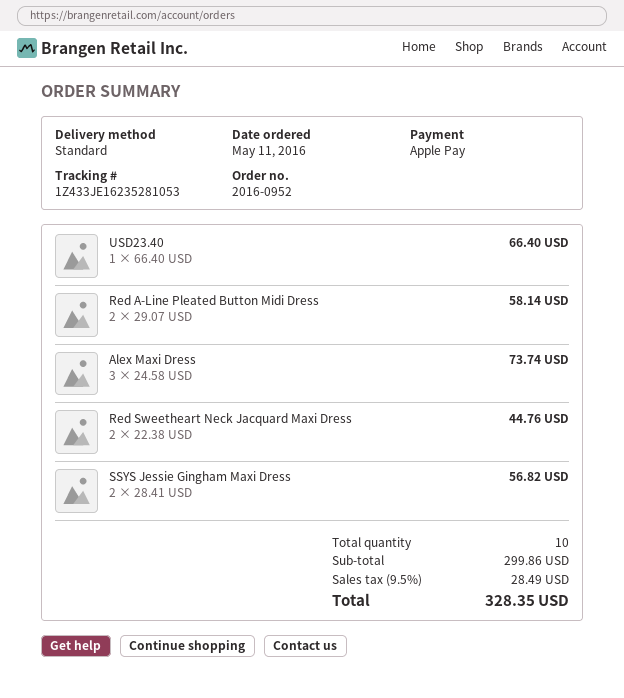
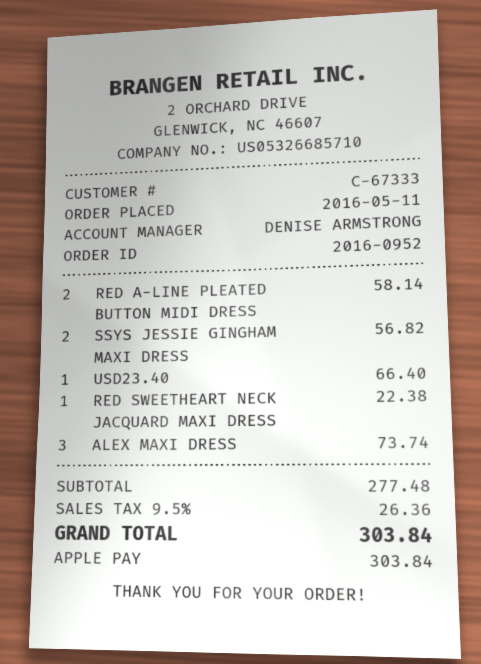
Red Sweetheart Neck Jacquard Maxi Dress: 2 for 44.76 -> 1 for 22.38
subtotal: 299.86 -> 277.48
tax: 9.5% = 28.49 -> 9.5% = 26.36
total: 328.35 -> 303.84

